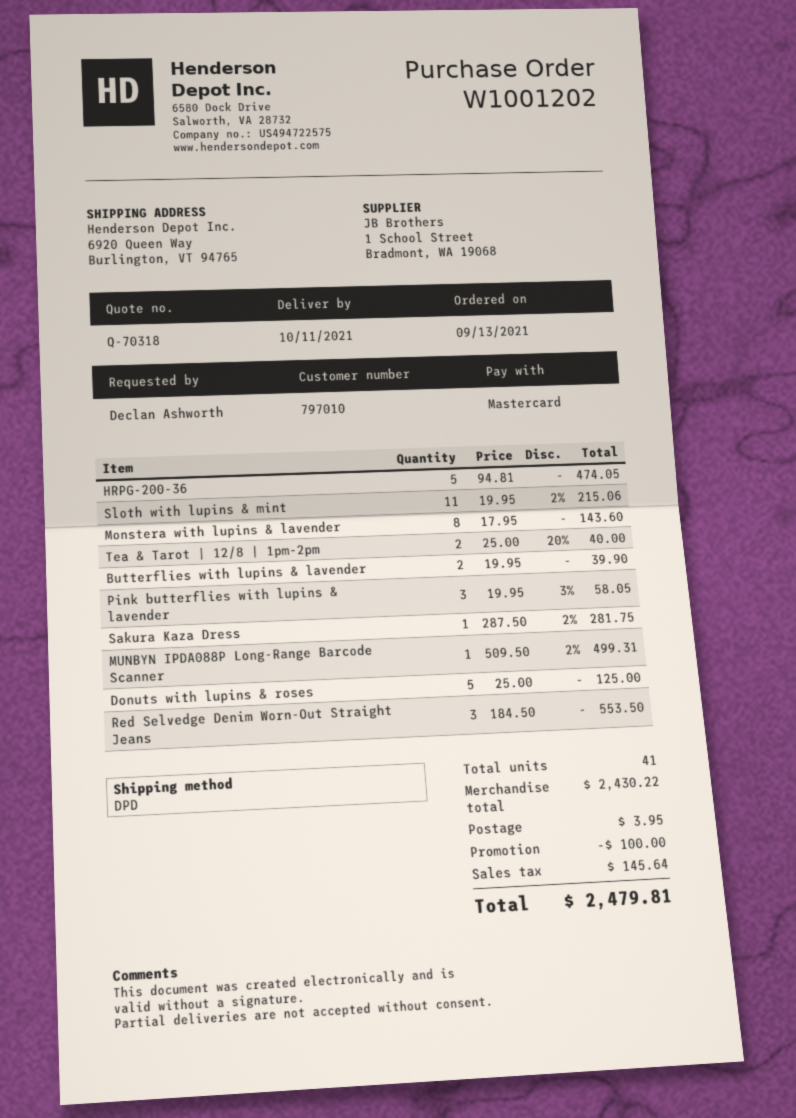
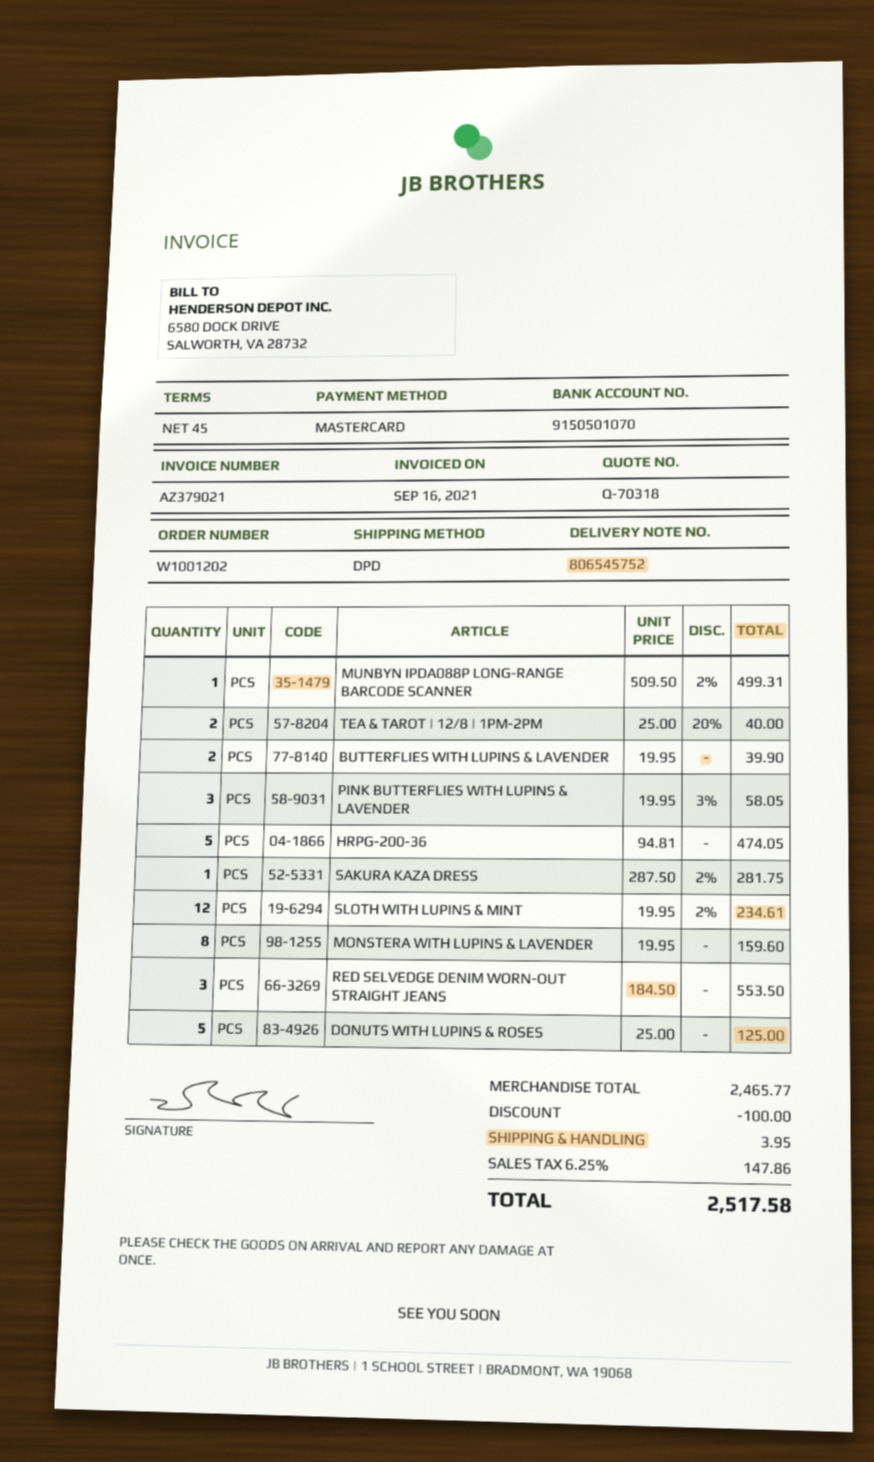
Sloth with lupins & mint: 11 x 19.95 - 2% = 215.06 -> 12 x 19.95 - 2% = 234.61
Monstera with lupins & lavender: 8 x 17.95 = 143.60 -> 8 x 19.95 = 159.60
subtotal: 2430.22 -> 2465.77
tax: 145.64 -> 147.86
total: 2479.81 -> 2517.58

